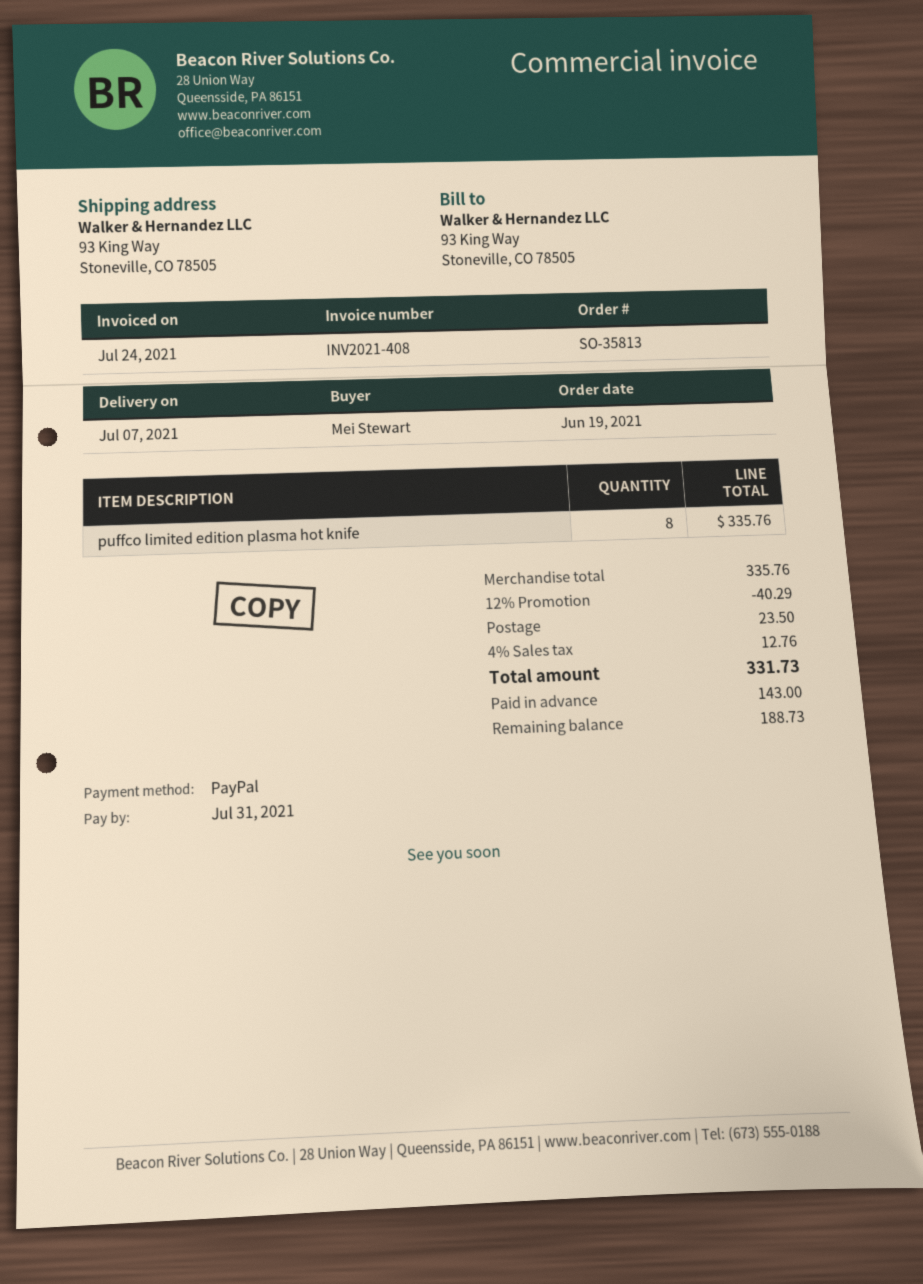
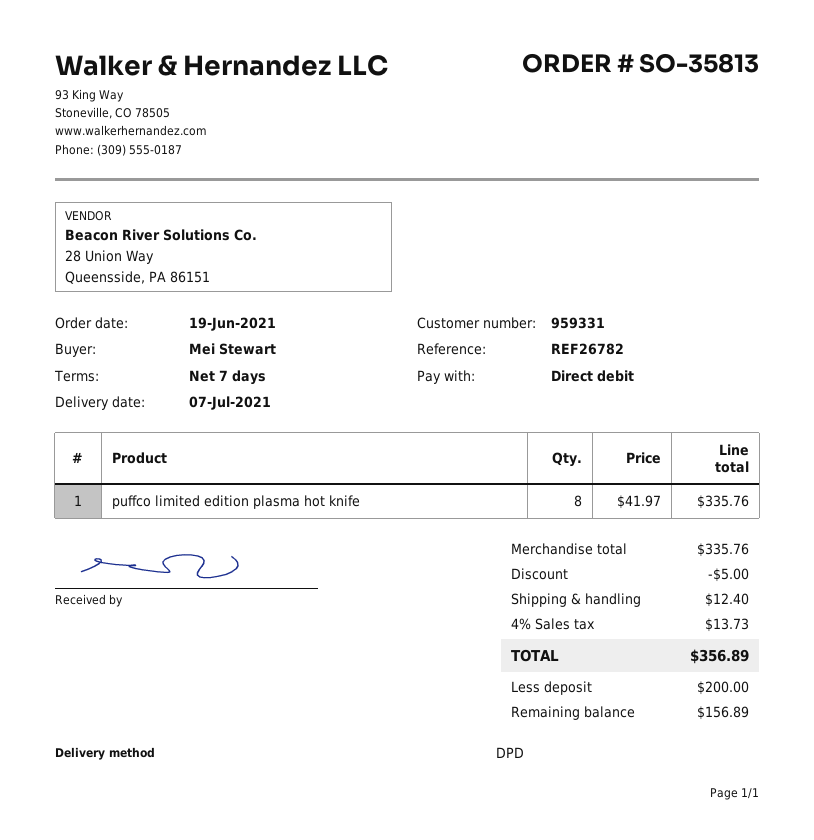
payment method: PayPal -> direct debit
discount: 40.29 -> 5.00
shipping: 23.50 -> 12.40
tax: 4% = 12.76 -> 4% = 13.73
total: 331.73 -> 356.89
deposit: 143.00 -> 200.00
balance: 188.73 -> 156.89

